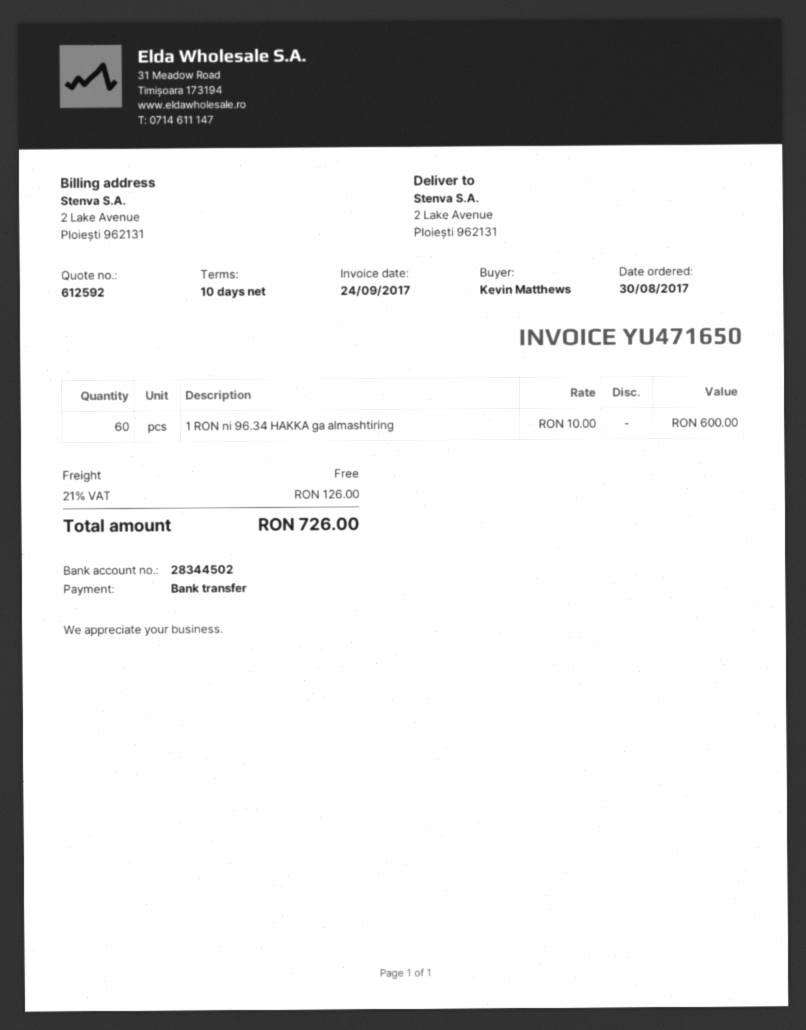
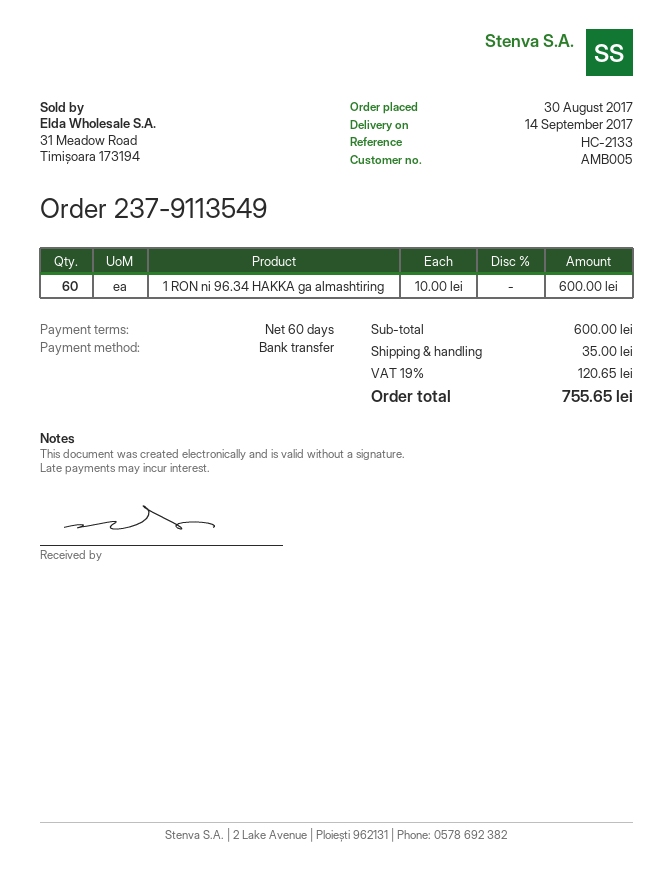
payment terms: 10 days -> 60 days
shipping: 0.00 -> 35.00
tax: 21% = 126.00 -> 19% = 120.65
total: 726.00 -> 755.65

